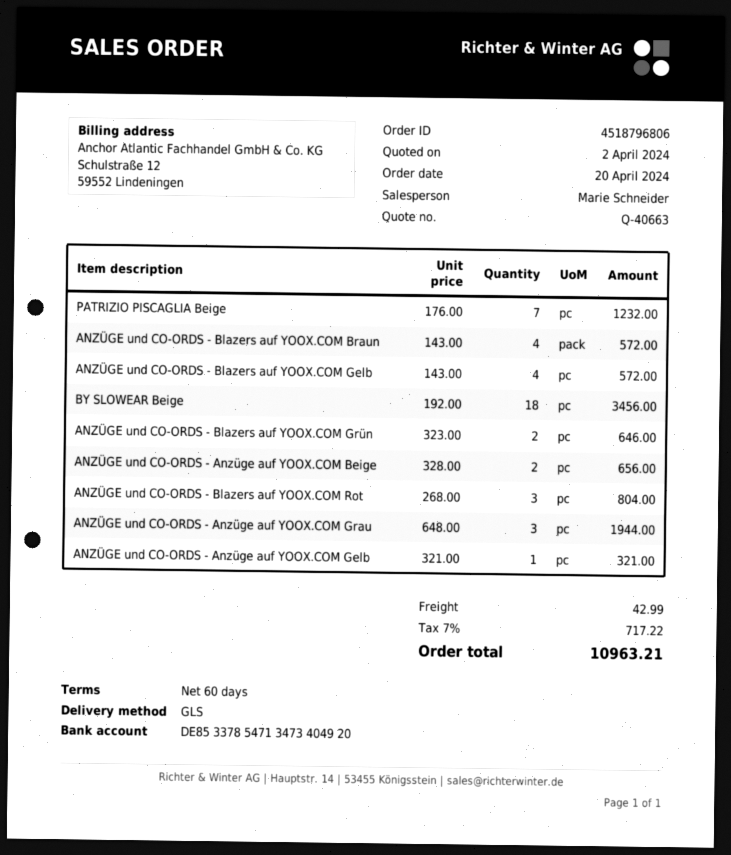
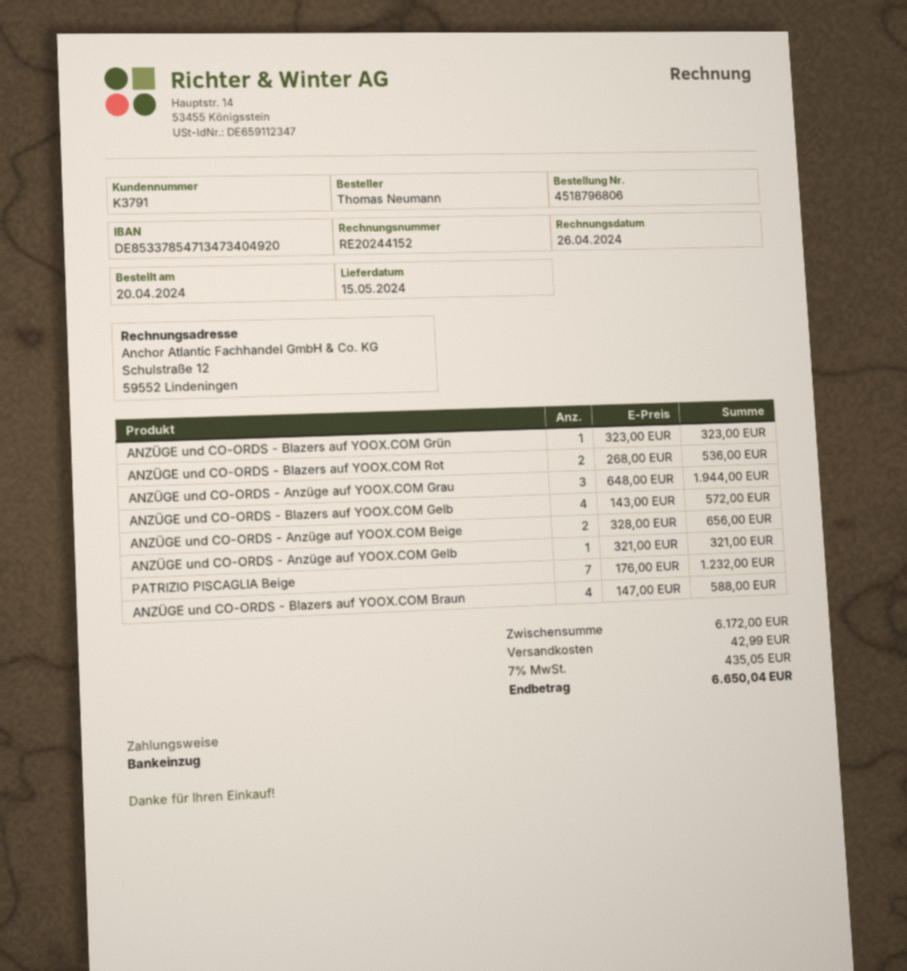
ANZÜGE und CO-ORDS - Blazers auf YOOX.COM Braun: 4 x 143.00 = 572.00 -> 4 x 147.00 = 588.00
BY SLOWEAR Beige: 18 x 192.00 = 3456.00 -> none
ANZÜGE und CO-ORDS - Blazers auf YOOX.COM Grün: 2 x 323.00 = 646.00 -> 1 x 323.00 = 323.00
ANZÜGE und CO-ORDS - Blazers auf YOOX.COM Rot: 3 x 268.00 = 804.00 -> 2 x 268.00 = 536.00
tax: 7% = 717.22 -> 7% = 435.05
total: 10963.21 -> 6650.04

